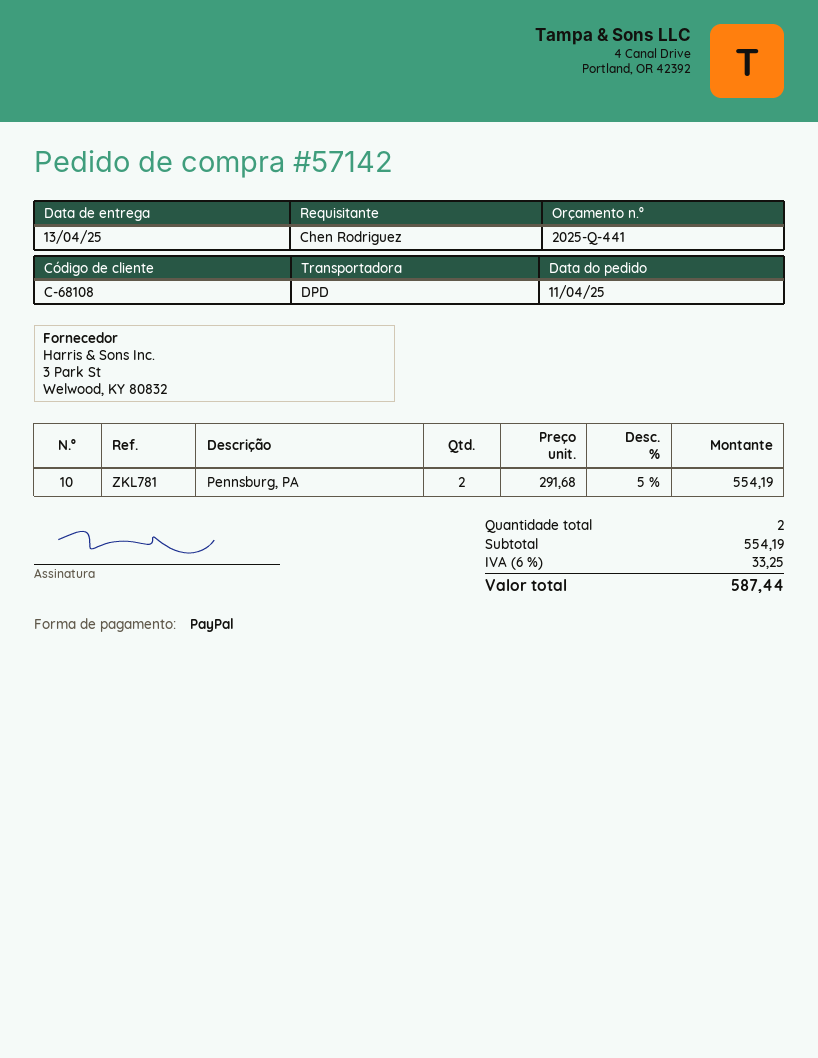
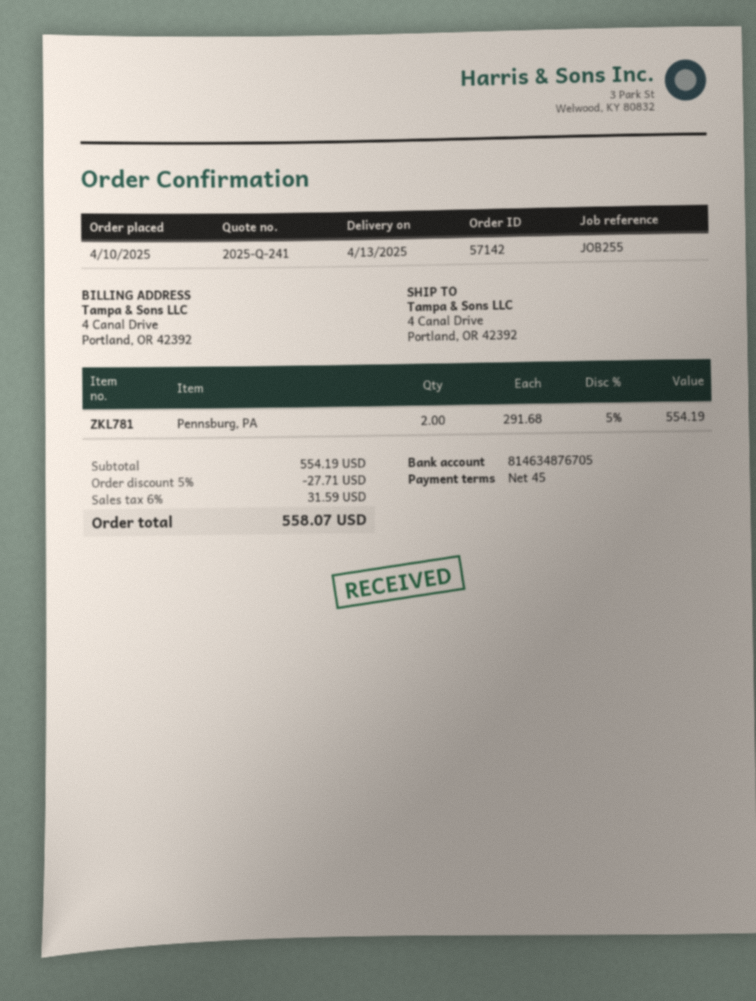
quote number: 2025-Q-441 -> 2025-Q-241
order date: 2025-04-11 -> 2025-04-10
discount: none -> 5% = 27.71
tax: 6% = 33.25 -> 6% = 31.59
total: 587.44 -> 558.07

